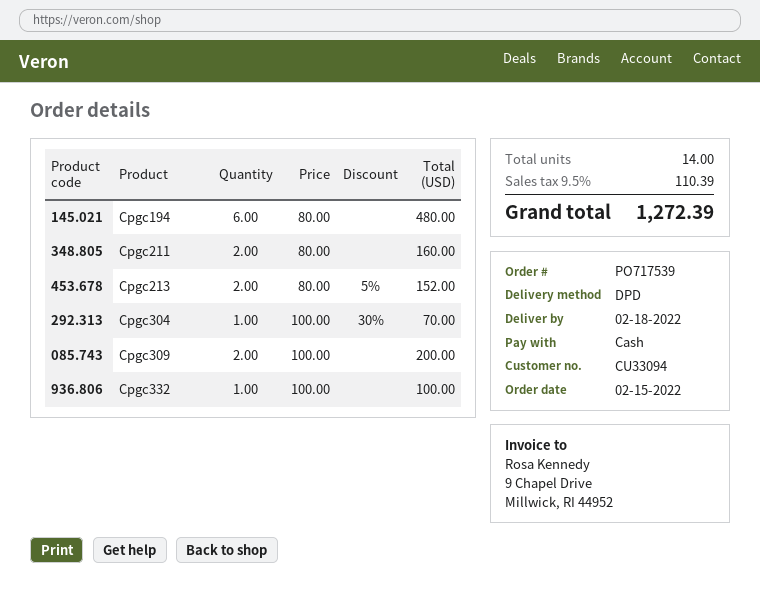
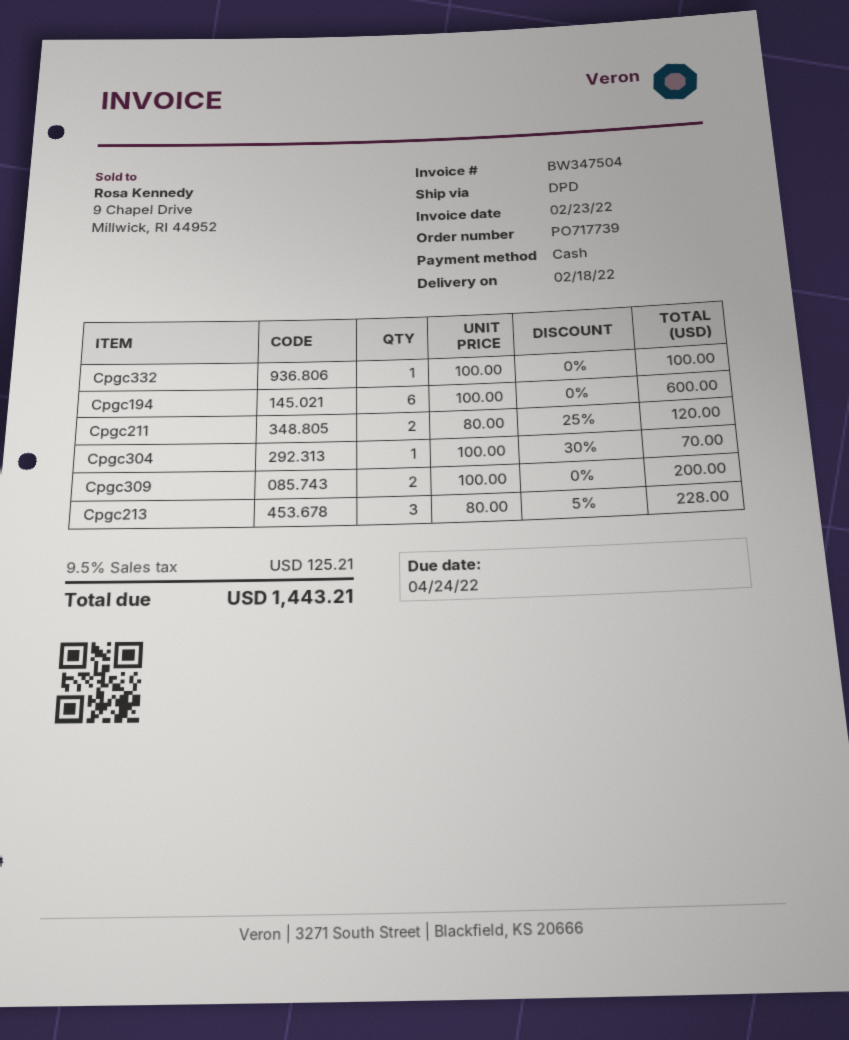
order number: PO717539 -> PO717739
Cpgc194: 6 x 80.00 = 480.00 -> 6 x 100.00 = 600.00
Cpgc211: 2 x 80.00 = 160.00 -> 2 x 80.00 - 25% = 120.00
Cpgc213: 2 x 80.00 - 5% = 152.00 -> 3 x 80.00 - 5% = 228.00
tax: 9.5% = 110.39 -> 9.5% = 125.21
total: 1272.39 -> 1443.21

